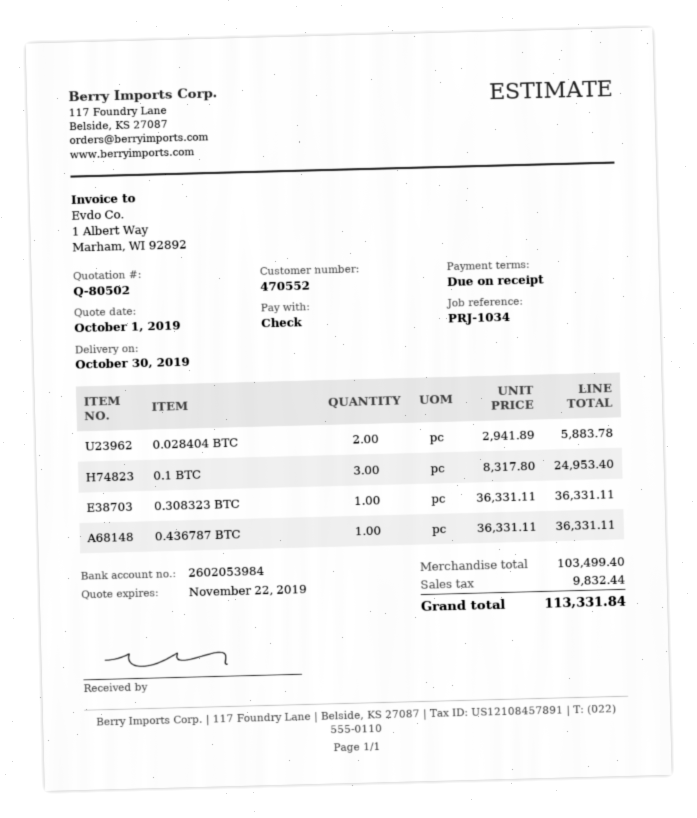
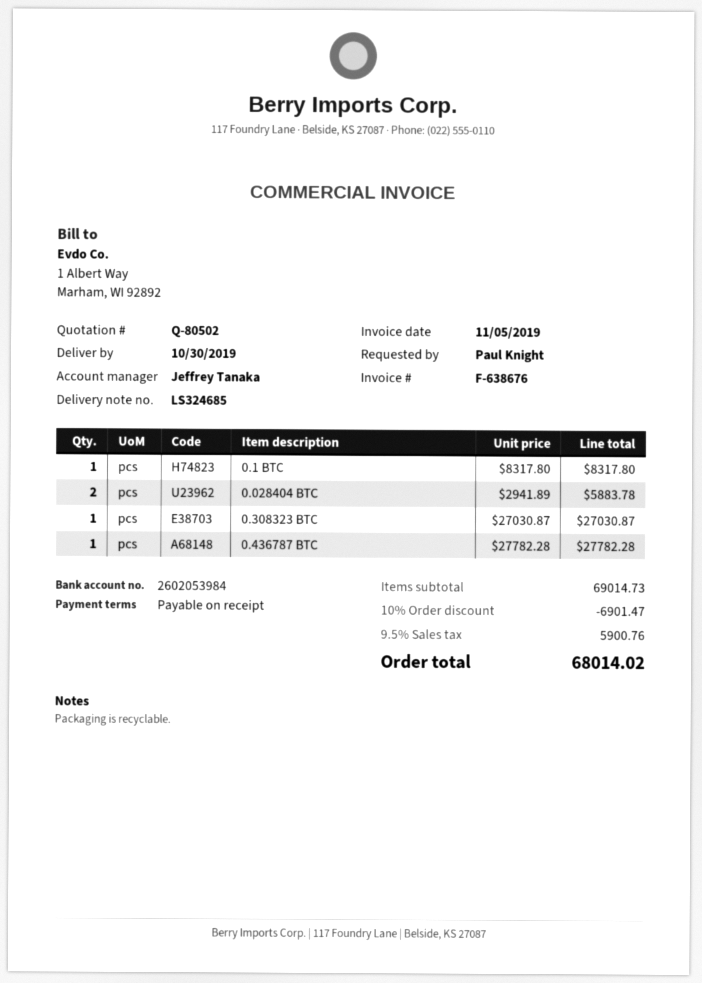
0.1 BTC: 3 x 8317.80 = 24953.40 -> 1 x 8317.80 = 8317.80
0.308323 BTC: 1 x 36331.11 = 36331.11 -> 1 x 27030.87 = 27030.87
0.436787 BTC: 1 x 36331.11 = 36331.11 -> 1 x 27782.28 = 27782.28
subtotal: 103499.40 -> 69014.73
discount: none -> 10% = 6901.47
tax: 9832.44 -> 5900.76
total: 113331.84 -> 68014.02

